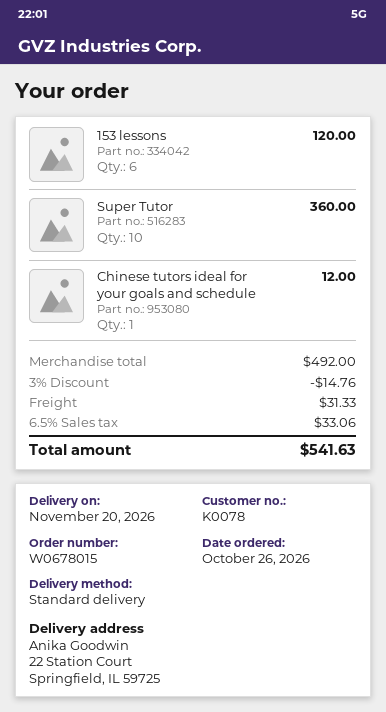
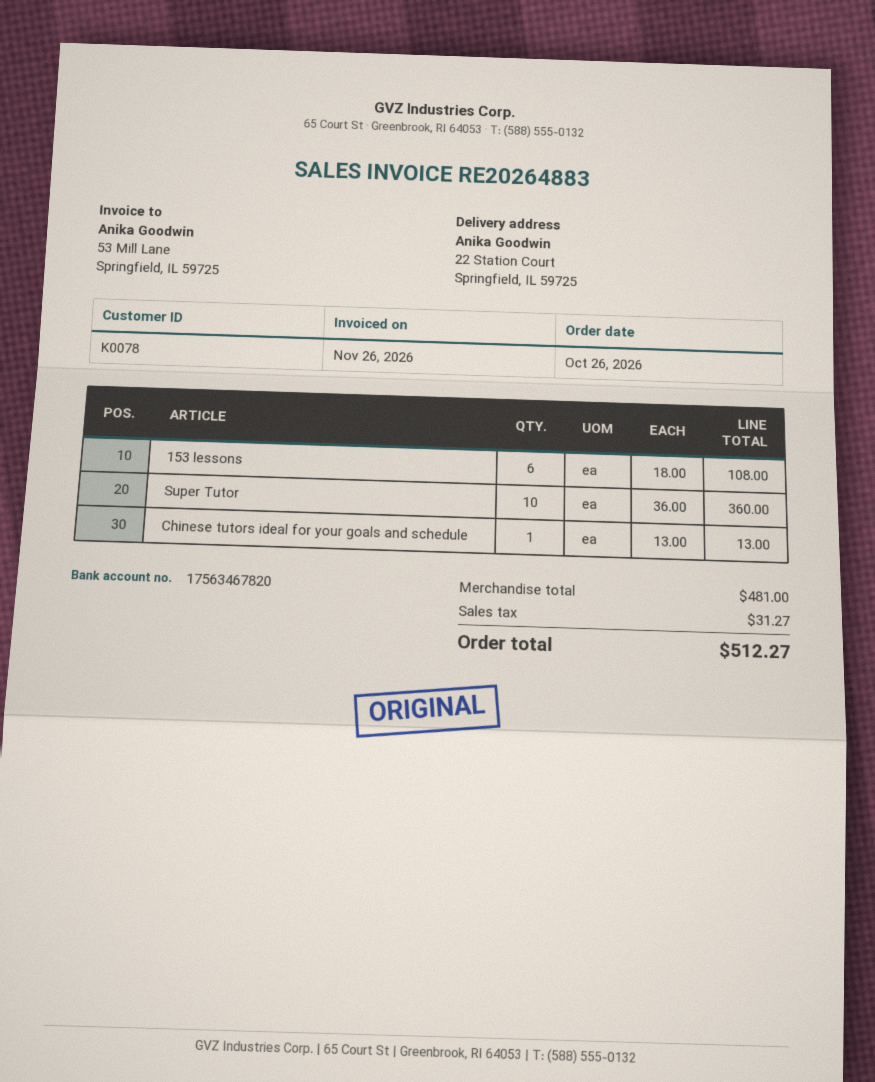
153 lessons: 6 for 120.00 -> 6 for 108.00
Chinese tutors ideal for your goals and schedule: 1 for 12.00 -> 1 for 13.00
subtotal: 492.00 -> 481.00
discount: 3% = 14.76 -> none
shipping: 31.33 -> none
tax: 33.06 -> 31.27
total: 541.63 -> 512.27

